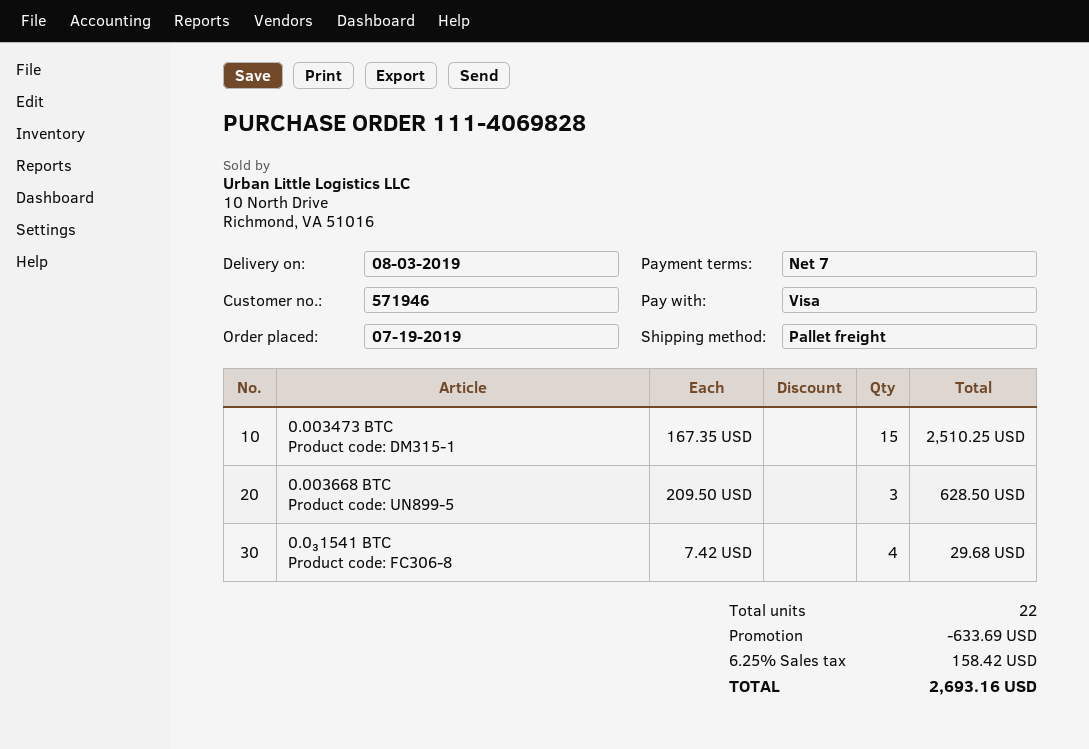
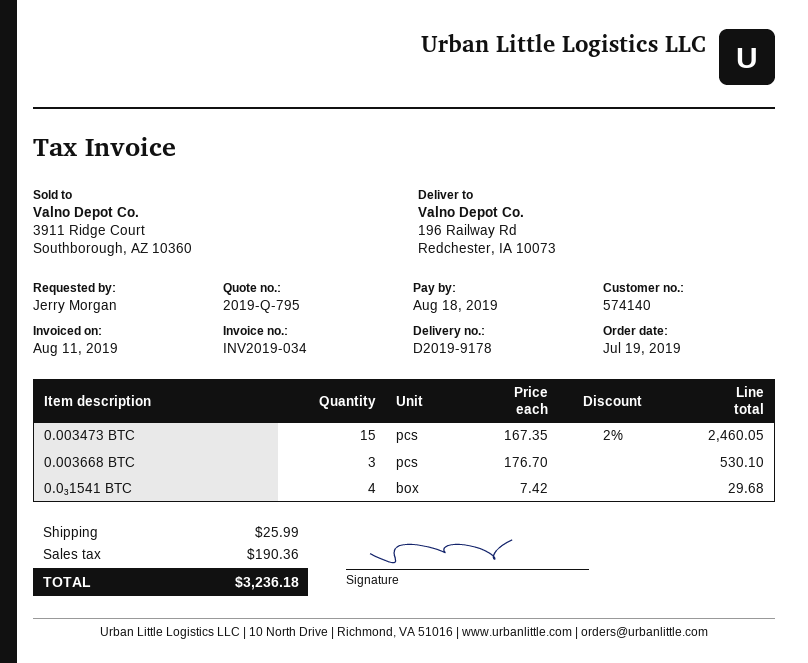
customer number: 571946 -> 574140
0.003473 BTC: 15 x 167.35 = 2510.25 -> 15 x 167.35 - 2% = 2460.05
0.003668 BTC: 3 x 209.50 = 628.50 -> 3 x 176.70 = 530.10
discount: 633.69 -> none
shipping: none -> 25.99
tax: 158.42 -> 190.36
total: 2693.16 -> 3236.18

